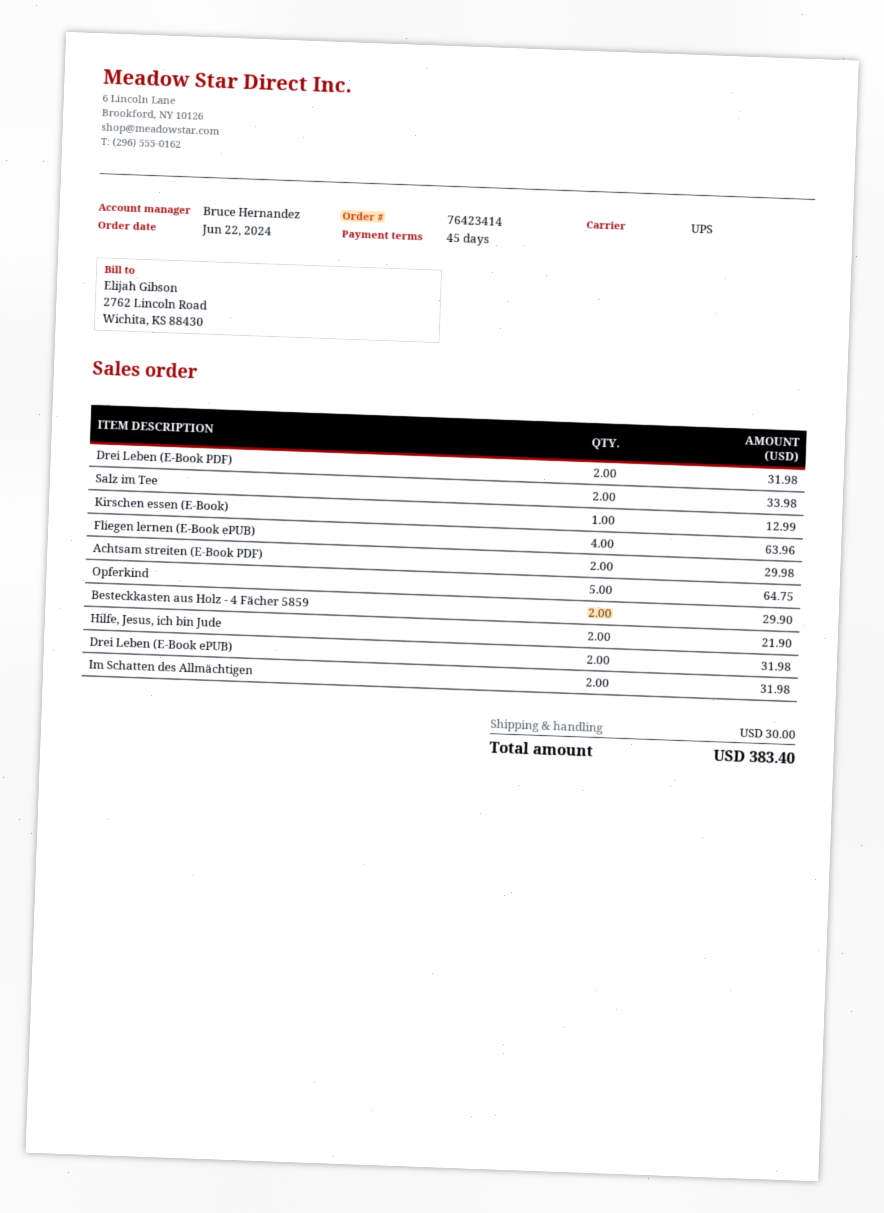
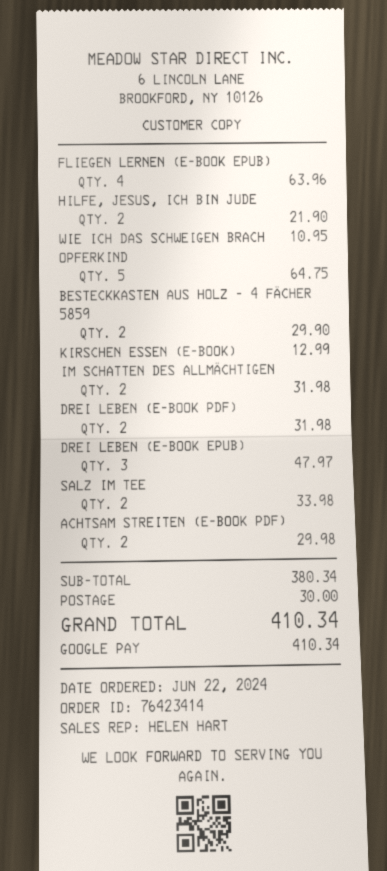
sales rep: Bruce Hernandez -> HELEN HART
Drei Leben (E-Book ePUB): 2 for 31.98 -> 3 for 47.97
WIE ICH DAS SCHWEIGEN BRACH: none -> 1 for 10.95
total: 383.40 -> 410.34

